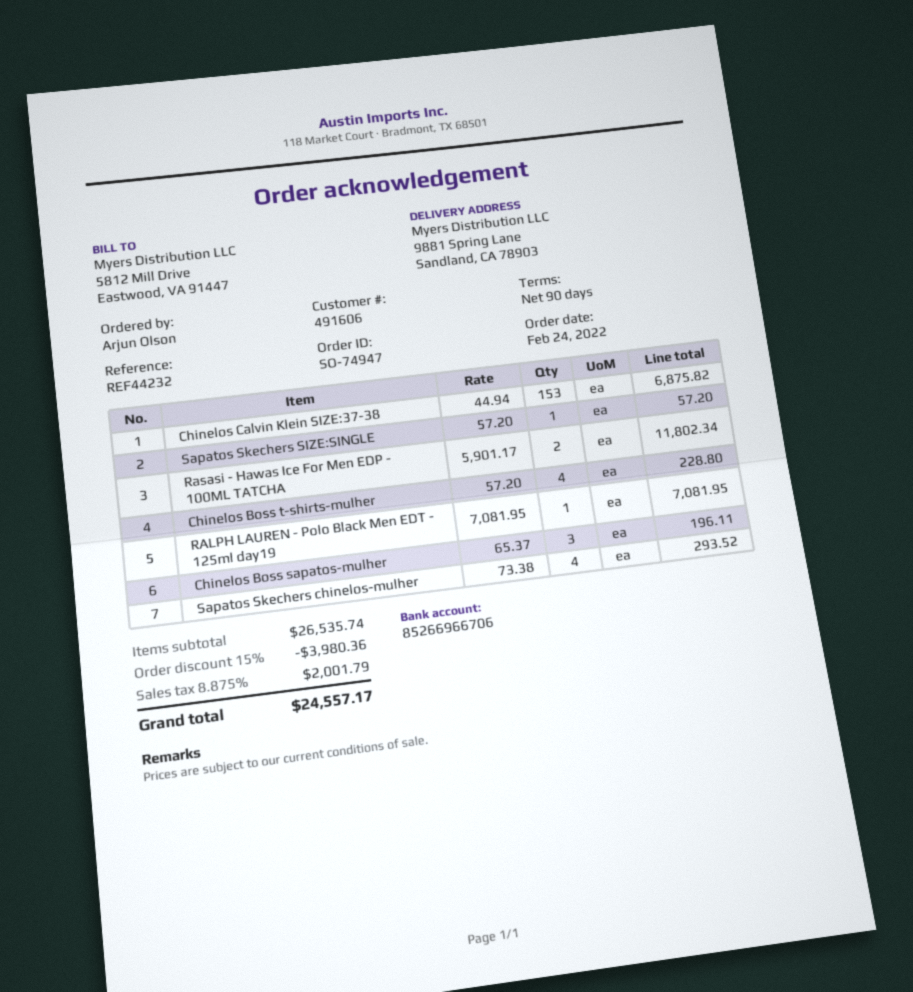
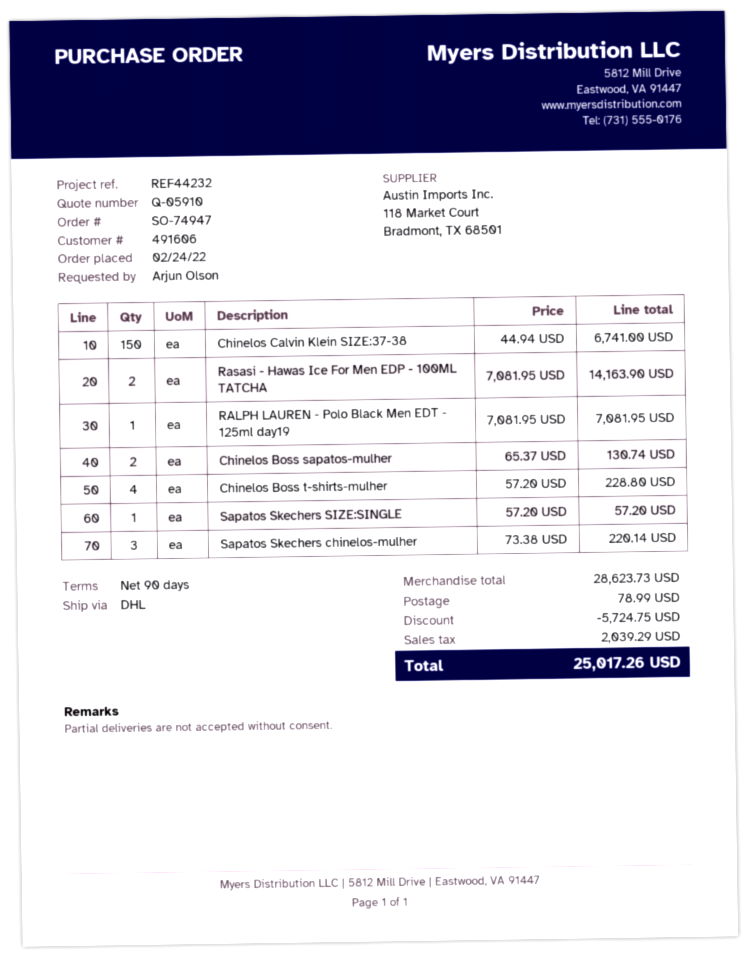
Chinelos Calvin Klein SIZE:37-38: 153 x 44.94 = 6875.82 -> 150 x 44.94 = 6741.00
Rasasi - Hawas Ice For Men EDP - 100ML TATCHA: 2 x 5901.17 = 11802.34 -> 2 x 7081.95 = 14163.90
Chinelos Boss sapatos-mulher: 3 x 65.37 = 196.11 -> 2 x 65.37 = 130.74
Sapatos Skechers chinelos-mulher: 4 x 73.38 = 293.52 -> 3 x 73.38 = 220.14
subtotal: 26535.74 -> 28623.73
discount: 3980.36 -> 5724.75
shipping: none -> 78.99
tax: 2001.79 -> 2039.29
total: 24557.17 -> 25017.26

